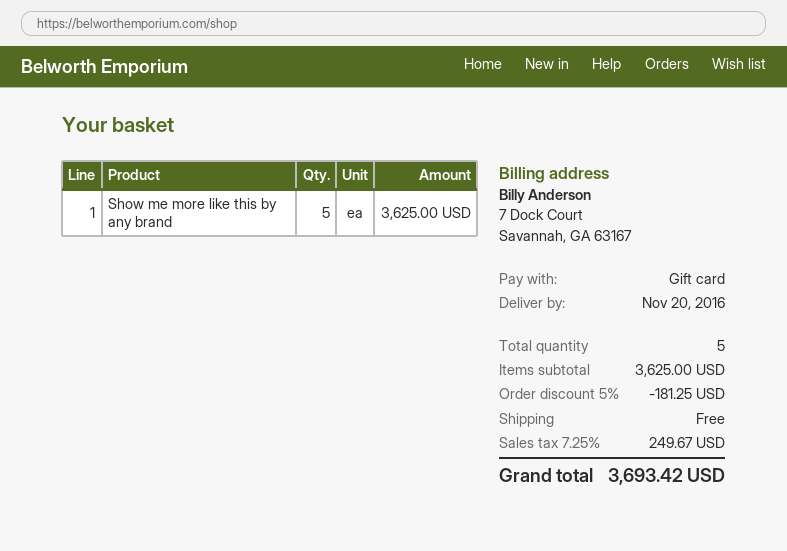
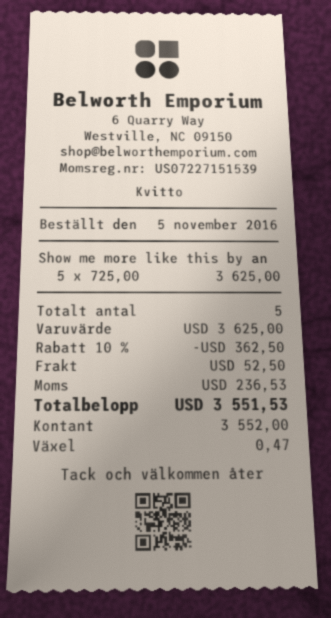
payment method: gift card -> cash
discount: 5% = 181.25 -> 10% = 362.50
shipping: 0.00 -> 52.50
tax: 249.67 -> 236.53
total: 3693.42 -> 3551.53

